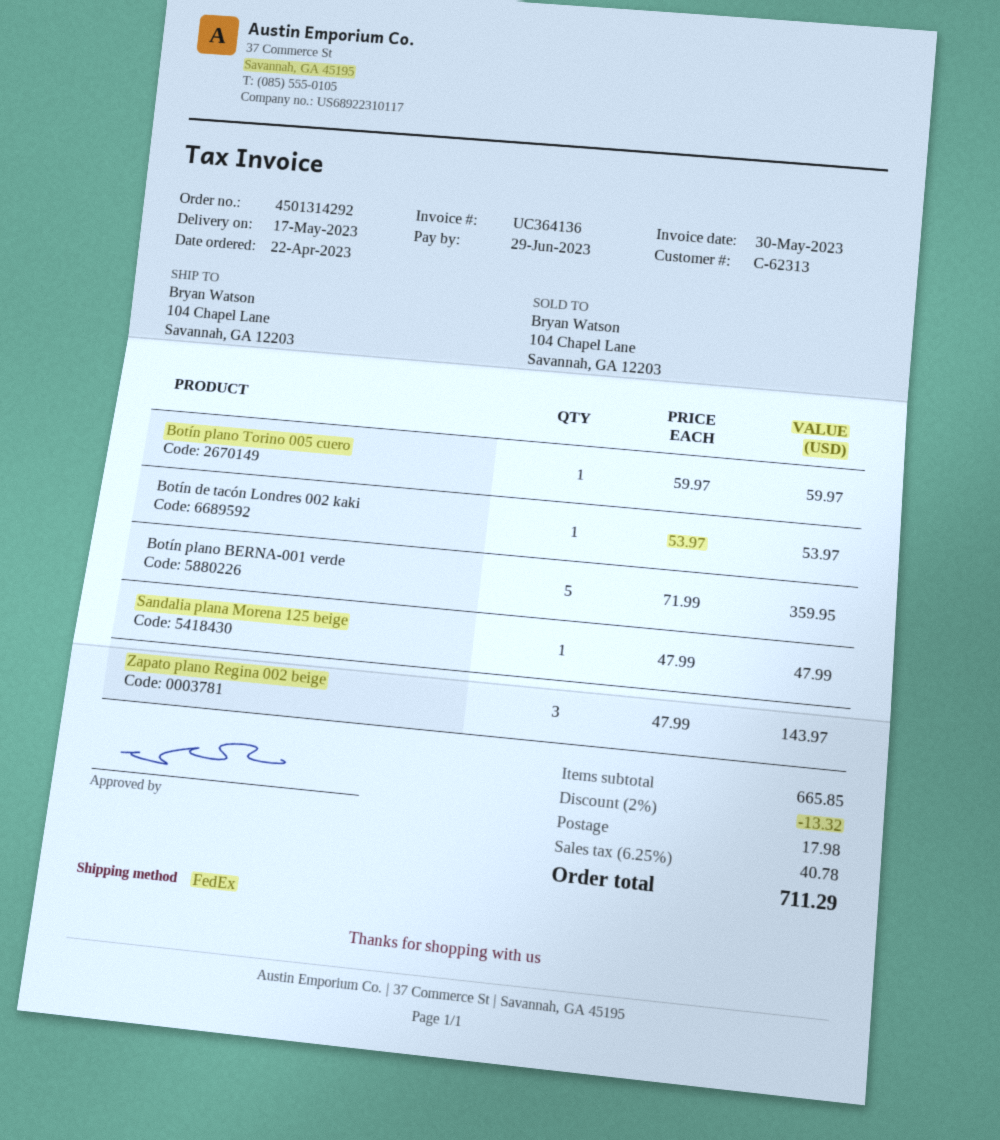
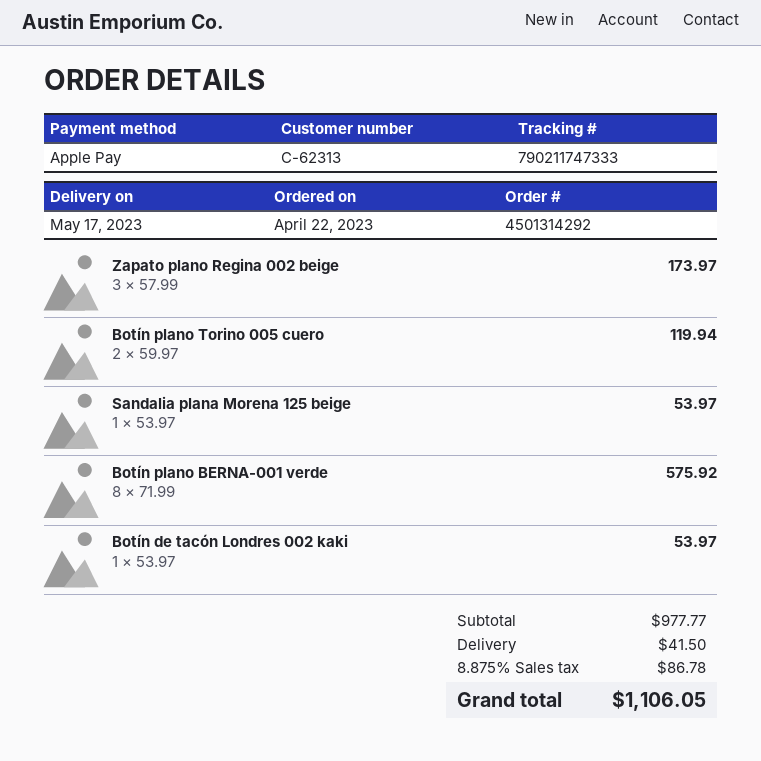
Botín plano Torino 005 cuero: 1 x 59.97 = 59.97 -> 2 x 59.97 = 119.94
Botín plano BERNA-001 verde: 5 x 71.99 = 359.95 -> 8 x 71.99 = 575.92
Sandalia plana Morena 125 beige: 1 x 47.99 = 47.99 -> 1 x 53.97 = 53.97
Zapato plano Regina 002 beige: 3 x 47.99 = 143.97 -> 3 x 57.99 = 173.97
subtotal: 665.85 -> 977.77
discount: 2% = 13.32 -> none
shipping: 17.98 -> 41.50
tax: 6.25% = 40.78 -> 8.875% = 86.78
total: 711.29 -> 1106.05

